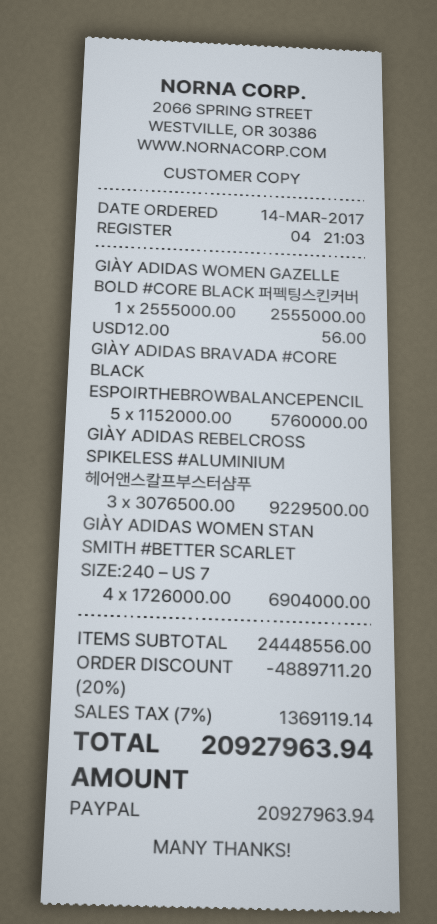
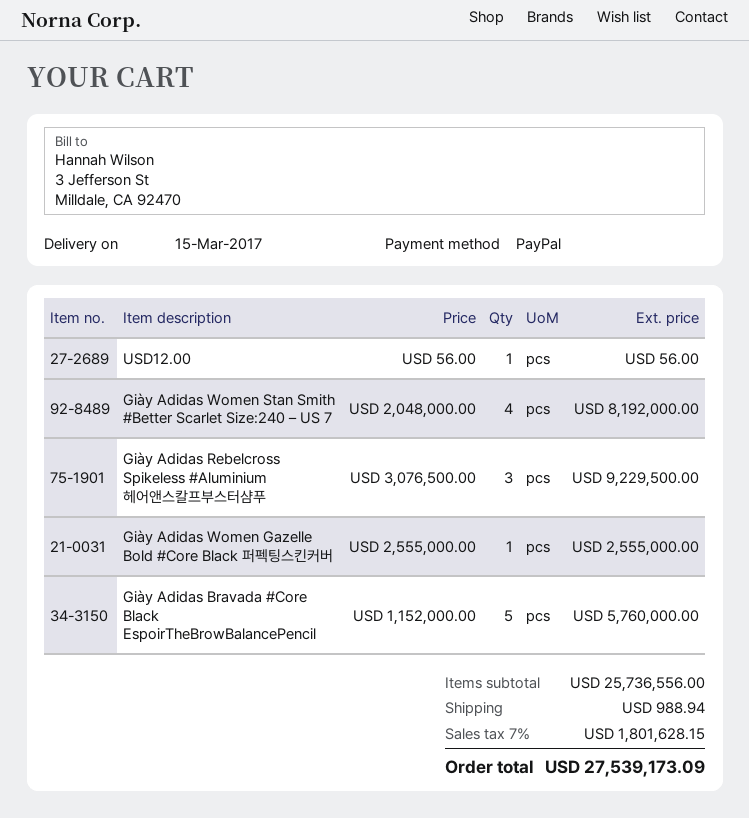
GIÀY ADIDAS WOMEN STAN SMITH #BETTER SCARLET SIZE:240 – US 7: 4 x 1726000.00 = 6904000.00 -> 4 x 2048000.00 = 8192000.00
subtotal: 24448556.00 -> 25736556.00
discount: 20% = 4889711.20 -> none
shipping: none -> 988.94
tax: 7% = 1369119.14 -> 7% = 1801628.15
total: 20927963.94 -> 27539173.09

